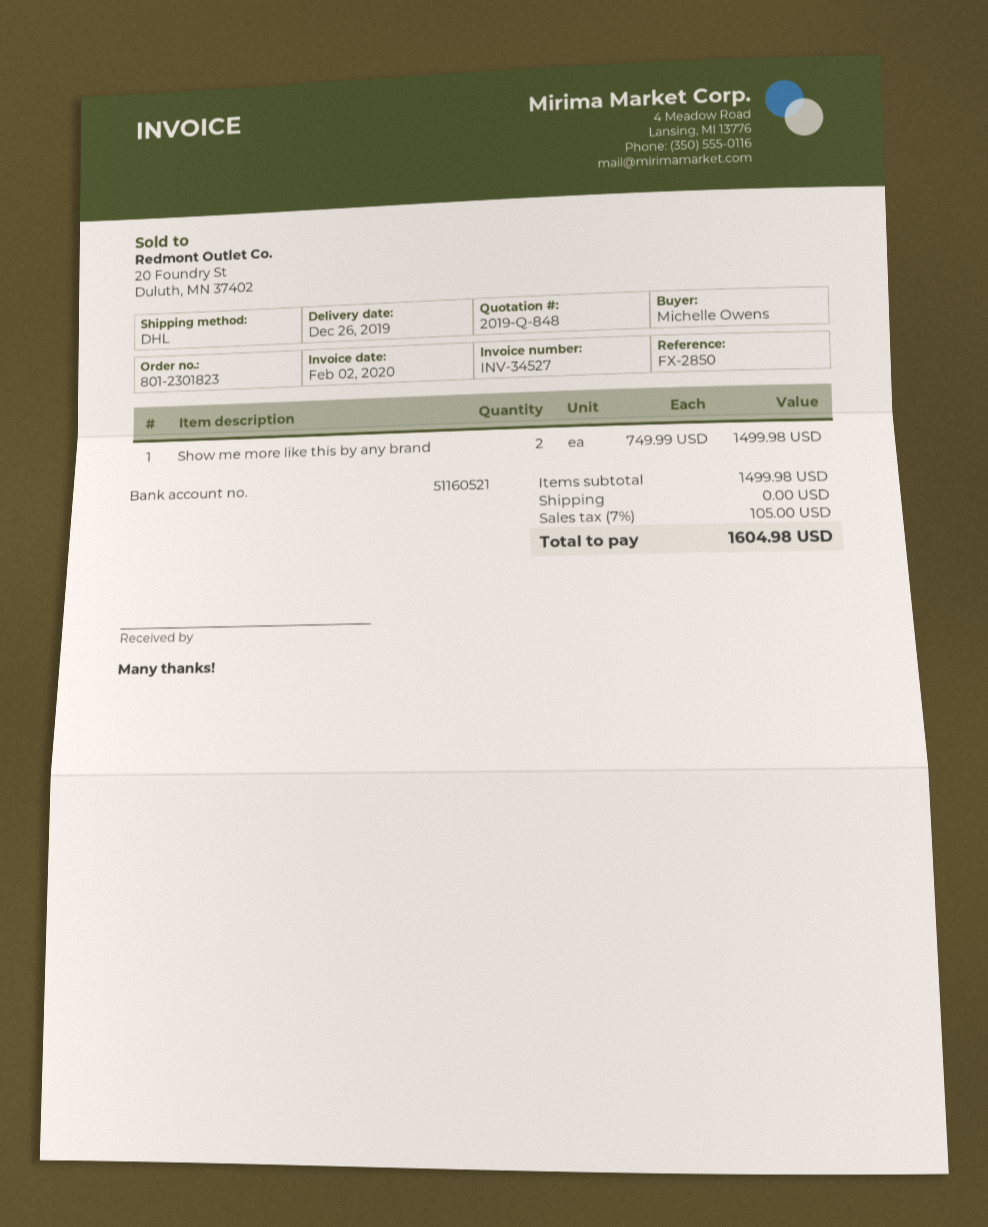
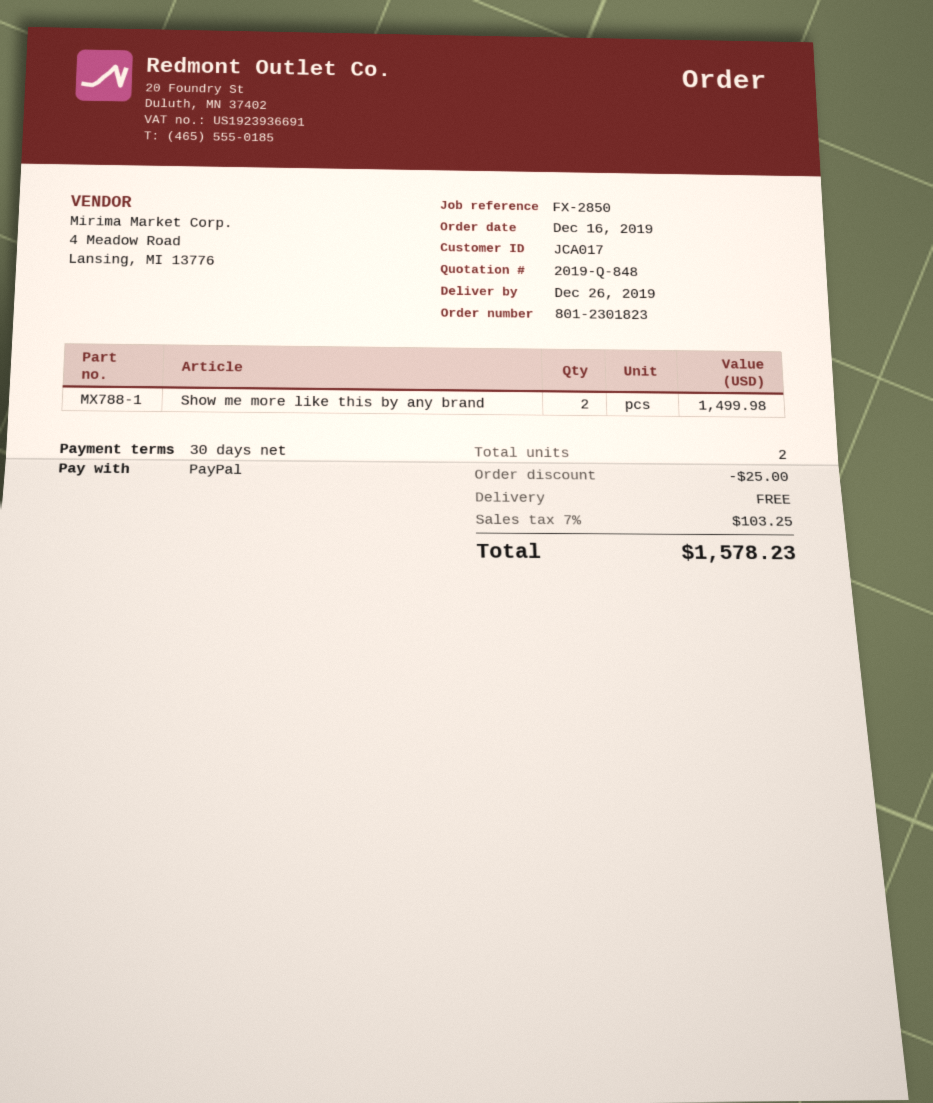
discount: none -> 25.00
tax: 7% = 105.00 -> 7% = 103.25
total: 1604.98 -> 1578.23

